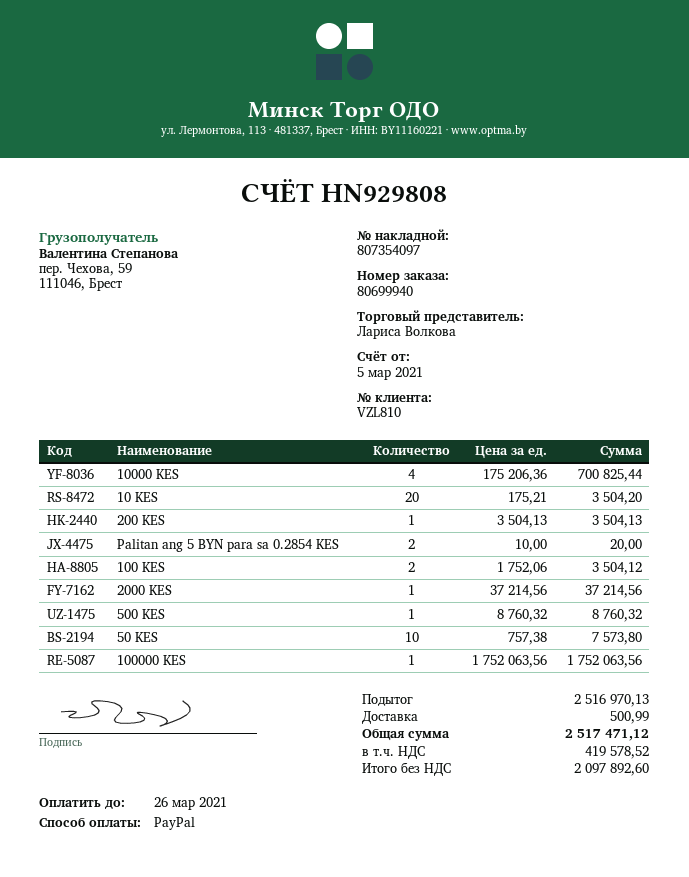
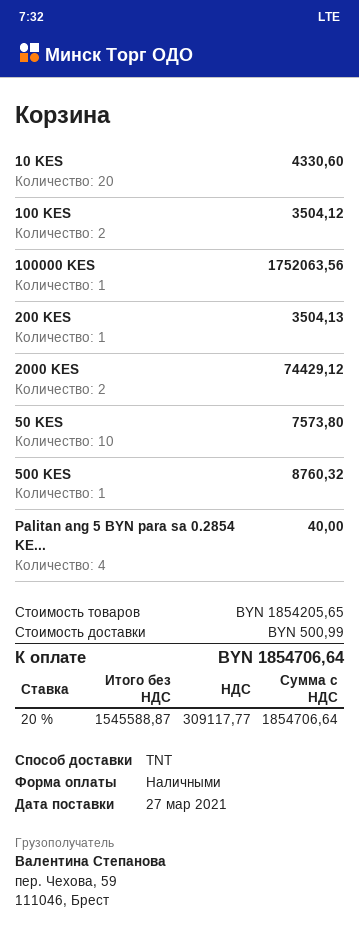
payment method: PayPal -> cash
10000 KES: 4 for 700825.44 -> none
10 KES: 20 for 3504.20 -> 20 for 4330.60
Palitan ang 5 BYN para sa 0.2854 KES: 2 for 20.00 -> 4 for 40.00
2000 KES: 1 for 37214.56 -> 2 for 74429.12
subtotal: 2516970.13 -> 1854205.65
net: 2097892.60 -> 1545588.87
tax: 419578.52 -> 309117.77
total: 2517471.12 -> 1854706.64

